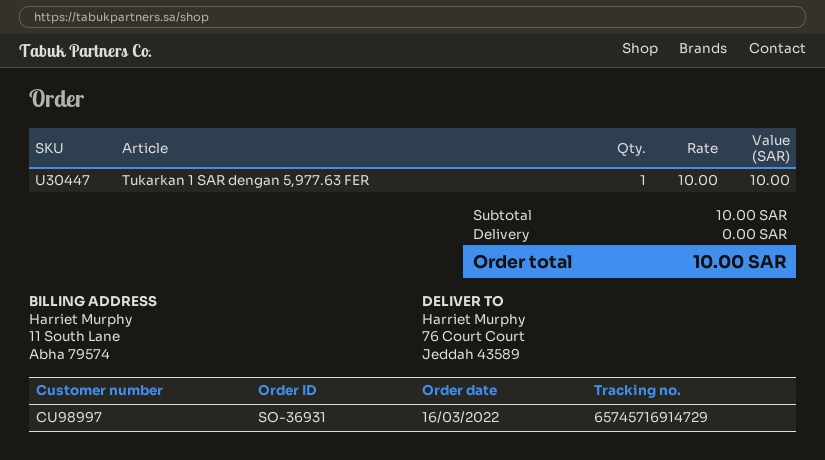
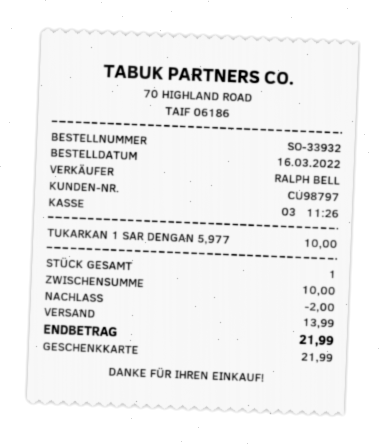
order number: SO-36931 -> SO-33932
customer number: CU98997 -> CU98797
discount: none -> 2.00
shipping: 0.00 -> 13.99
total: 10.00 -> 21.99

